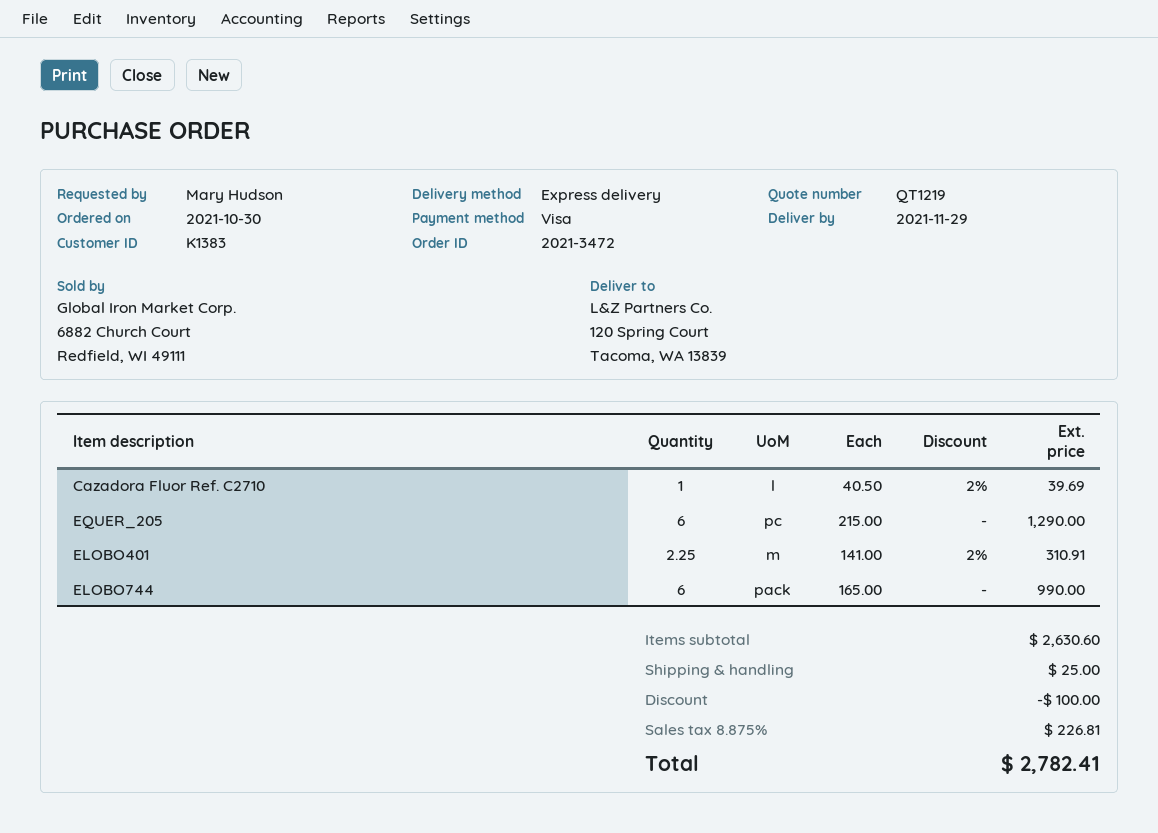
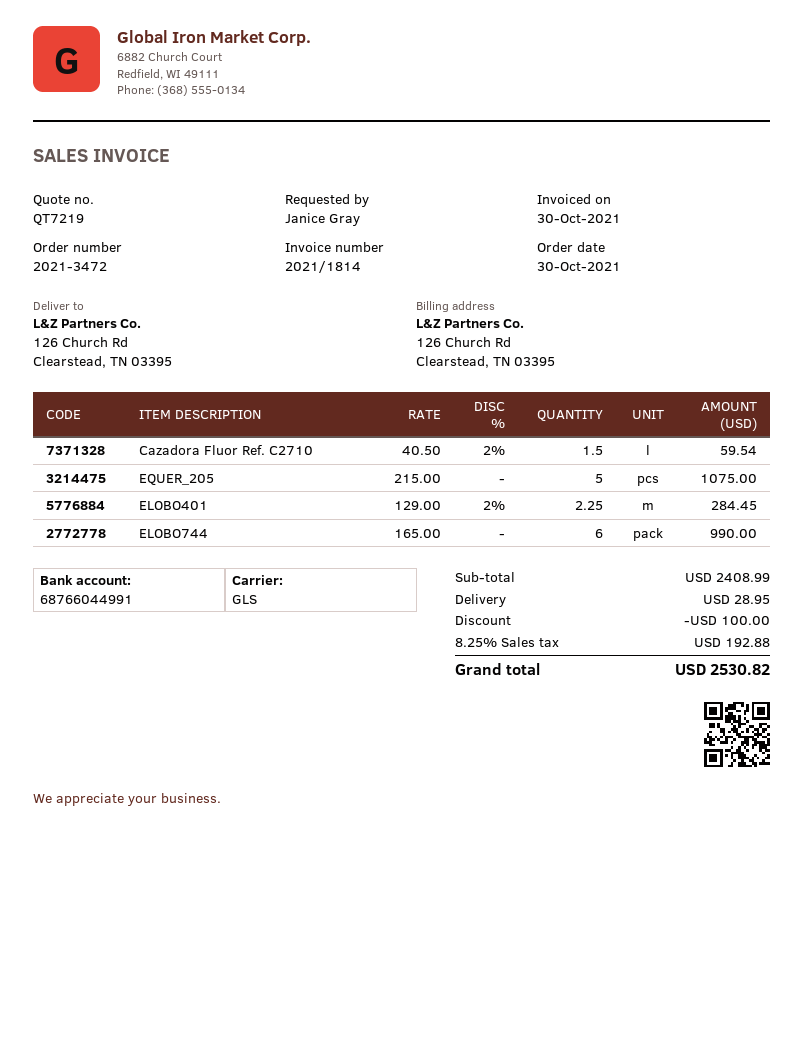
quote number: QT1219 -> QT7219
ordered by: Mary Hudson -> Janice Gray
shipping method: express -> GLS
ship to: 120 Spring Court, Tacoma, WA 13839 -> 126 Church Rd, Clearstead, TN 03395
Cazadora Fluor Ref. C2710: 1 x 40.50 - 2% = 39.69 -> 1.5 x 40.50 - 2% = 59.54
EQUER_205: 6 x 215.00 = 1290.00 -> 5 x 215.00 = 1075.00
ELOBO401: 2.25 x 141.00 - 2% = 310.91 -> 2.25 x 129.00 - 2% = 284.45
subtotal: 2630.60 -> 2408.99
shipping: 25.00 -> 28.95
tax: 8.875% = 226.81 -> 8.25% = 192.88
total: 2782.41 -> 2530.82

